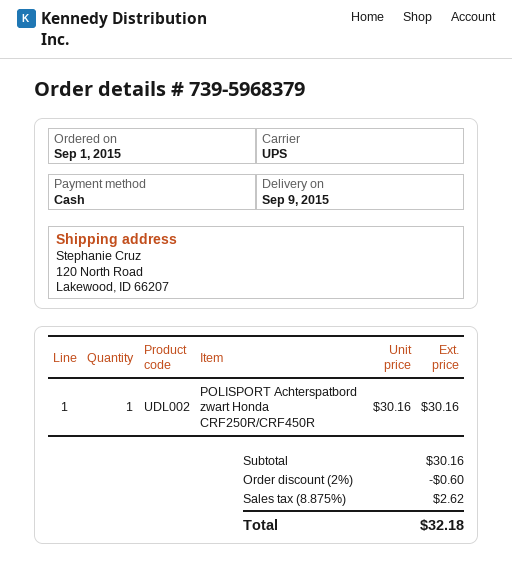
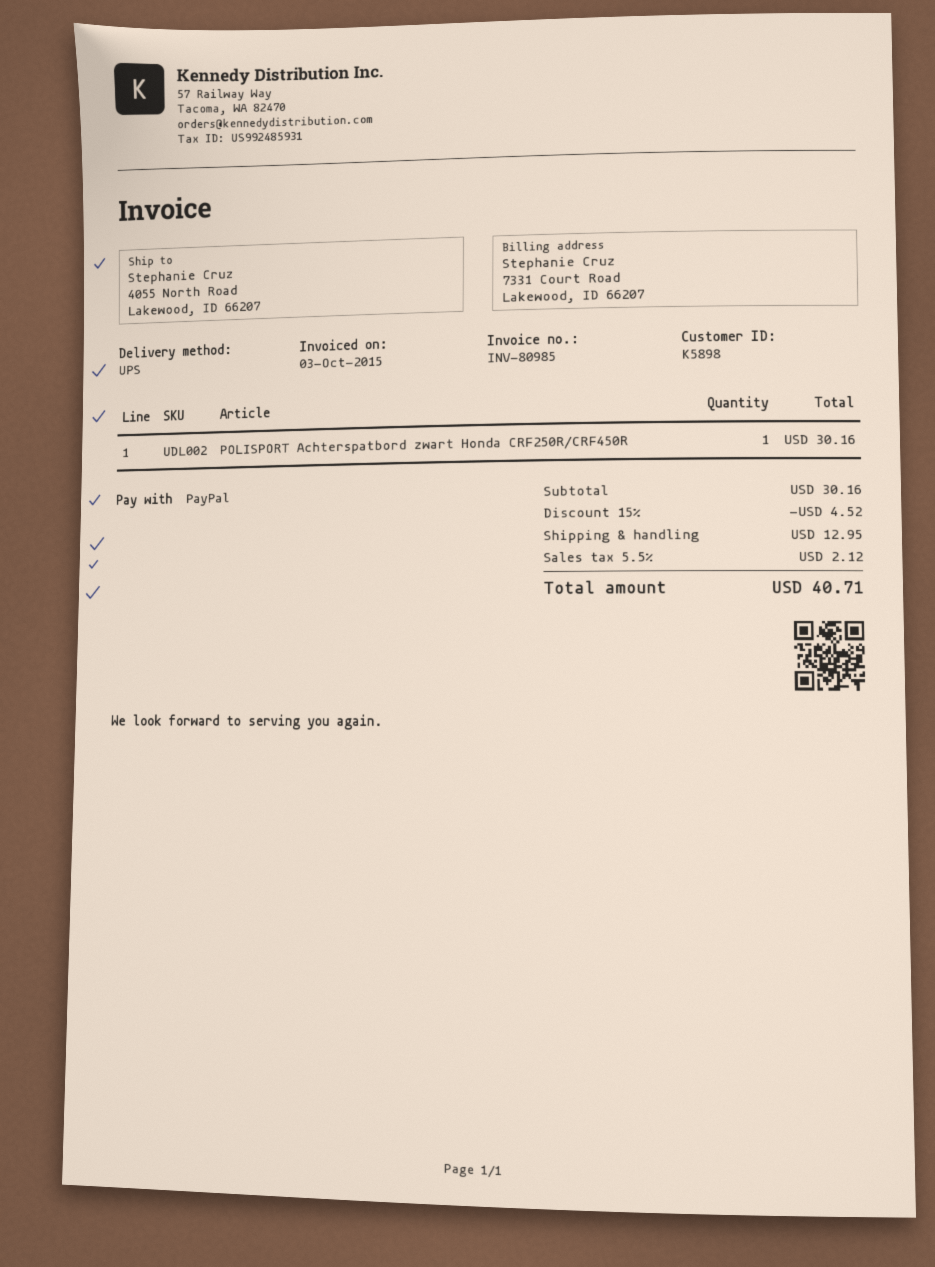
payment method: cash -> PayPal
ship to: 120 North Road, Lakewood, ID 66207 -> 4055 North Road, Lakewood, ID 66207
discount: 2% = 0.60 -> 15% = 4.52
shipping: none -> 12.95
tax: 8.875% = 2.62 -> 5.5% = 2.12
total: 32.18 -> 40.71

